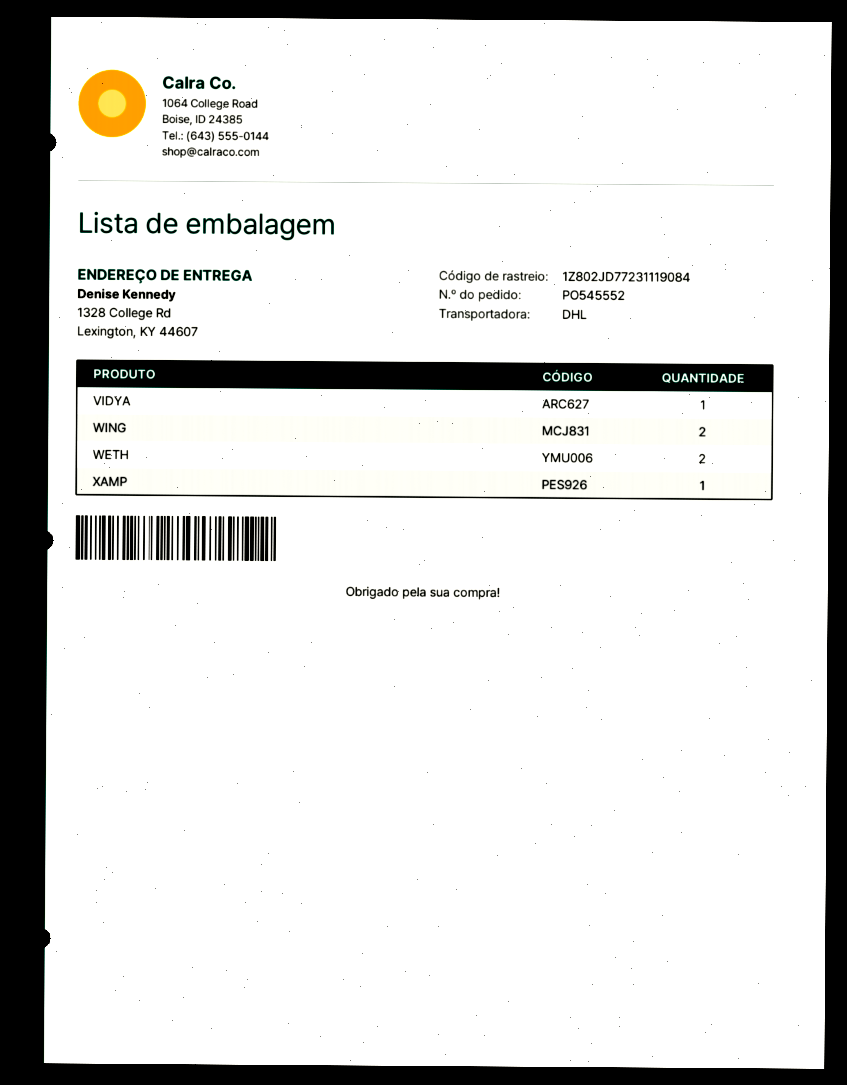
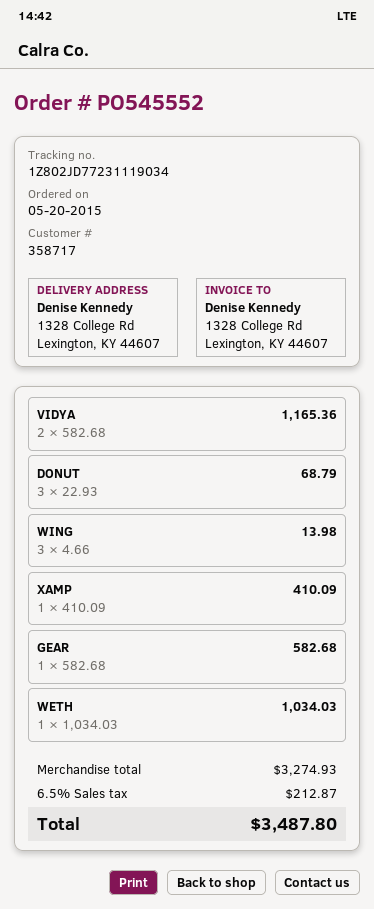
tracking number: 1Z802JD77231119084 -> 1Z802JD77231119034
VIDYA: 1 -> 2
WING: 2 -> 3
WETH: 2 -> 1
DONUT: none -> 3
GEAR: none -> 1

